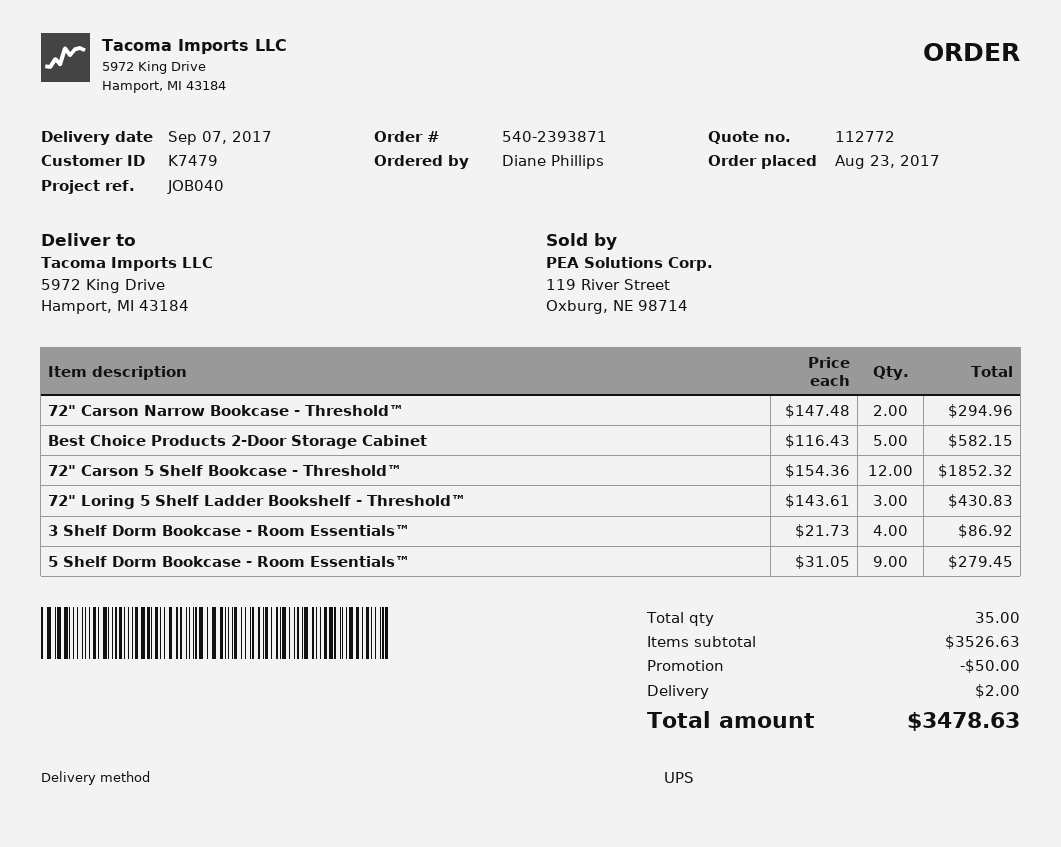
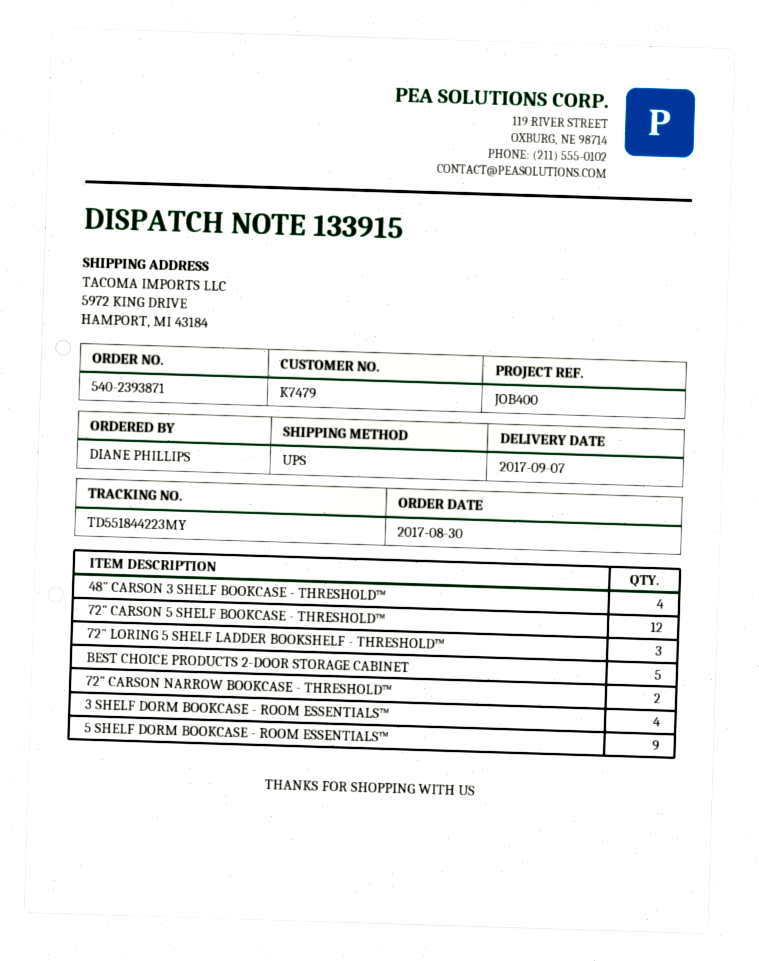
order date: 2017-08-23 -> 2017-08-30
reference: JOB040 -> JOB400
48" CARSON 3 SHELF BOOKCASE - THRESHOLD™: none -> 4

